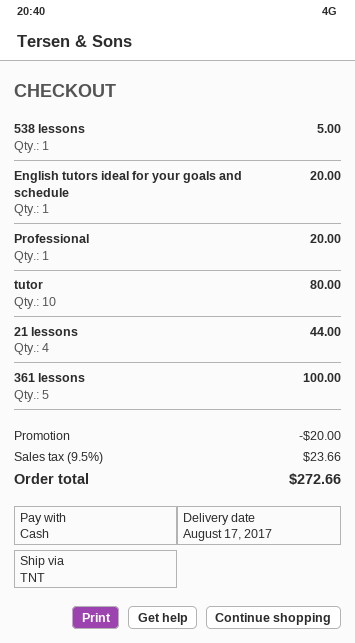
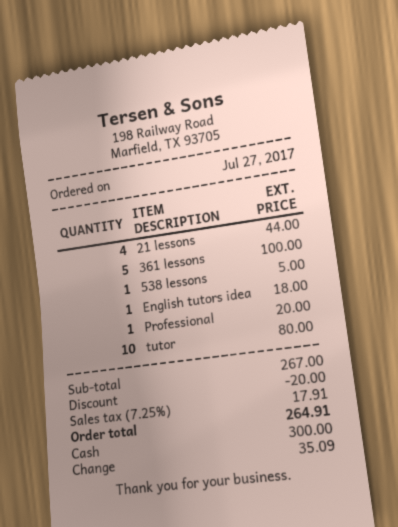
English tutors ideal for your goals and schedule: 1 for 20.00 -> 1 for 18.00
tax: 9.5% = 23.66 -> 7.25% = 17.91
total: 272.66 -> 264.91

